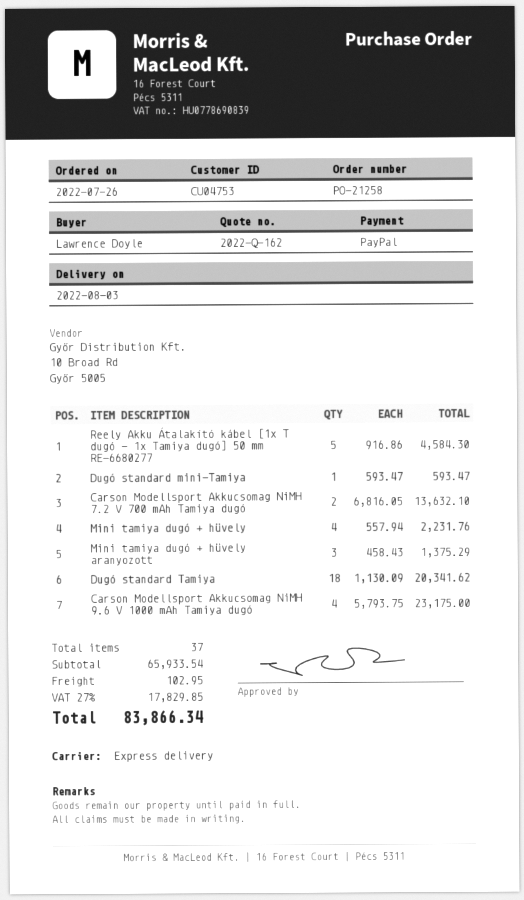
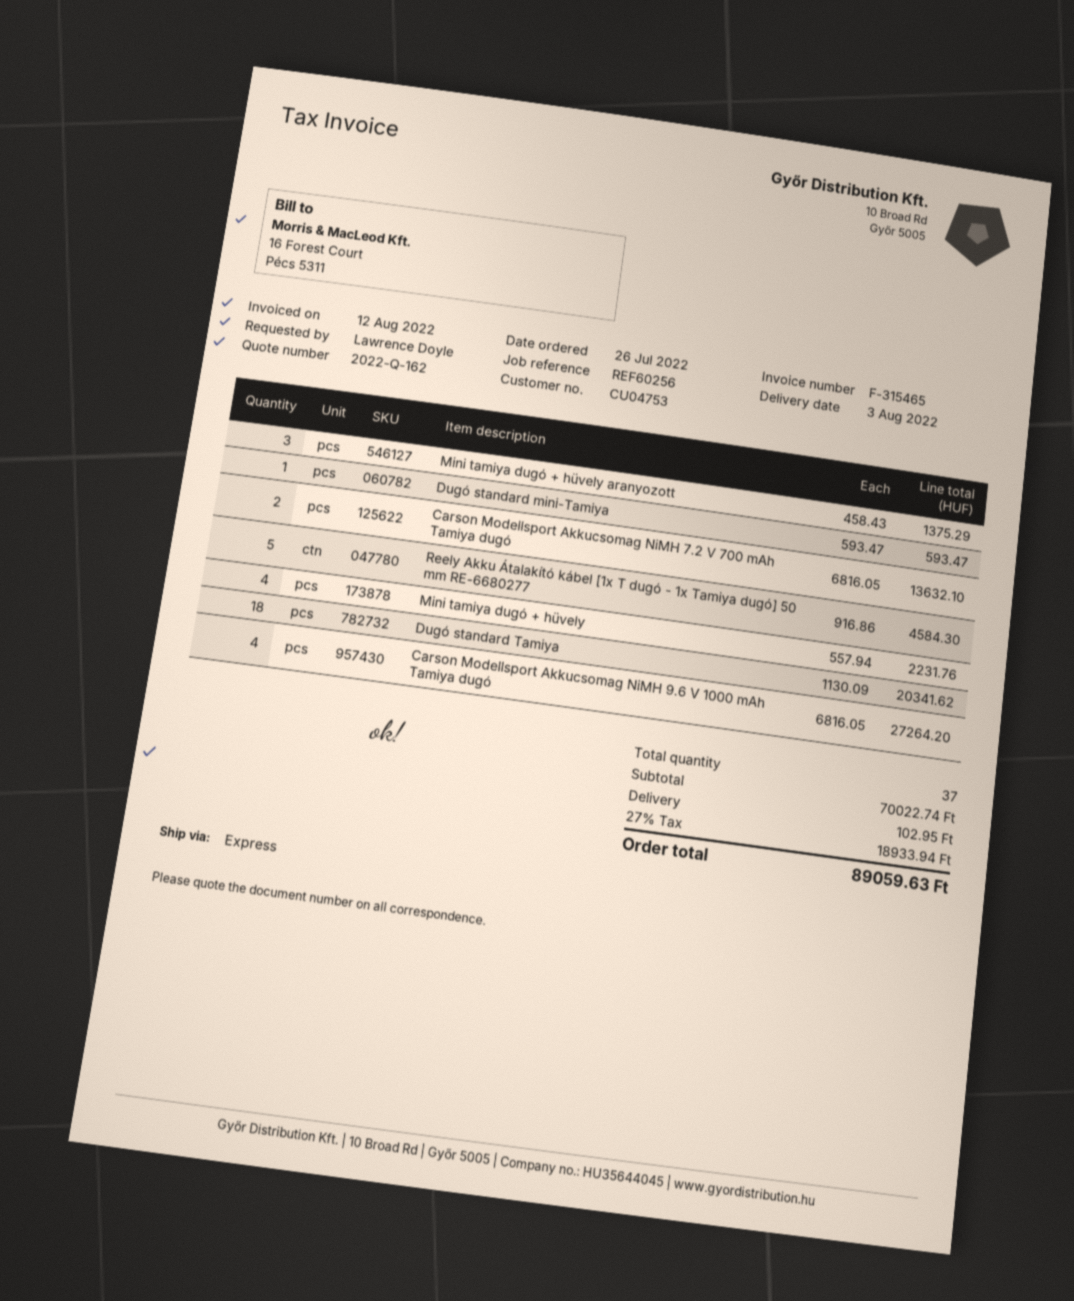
Carson Modellsport Akkucsomag NiMH 9.6 V 1000 mAh Tamiya dugó: 4 x 5793.75 = 23175.00 -> 4 x 6816.05 = 27264.20
subtotal: 65933.54 -> 70022.74
tax: 27% = 17829.85 -> 27% = 18933.94
total: 83866.34 -> 89059.63

